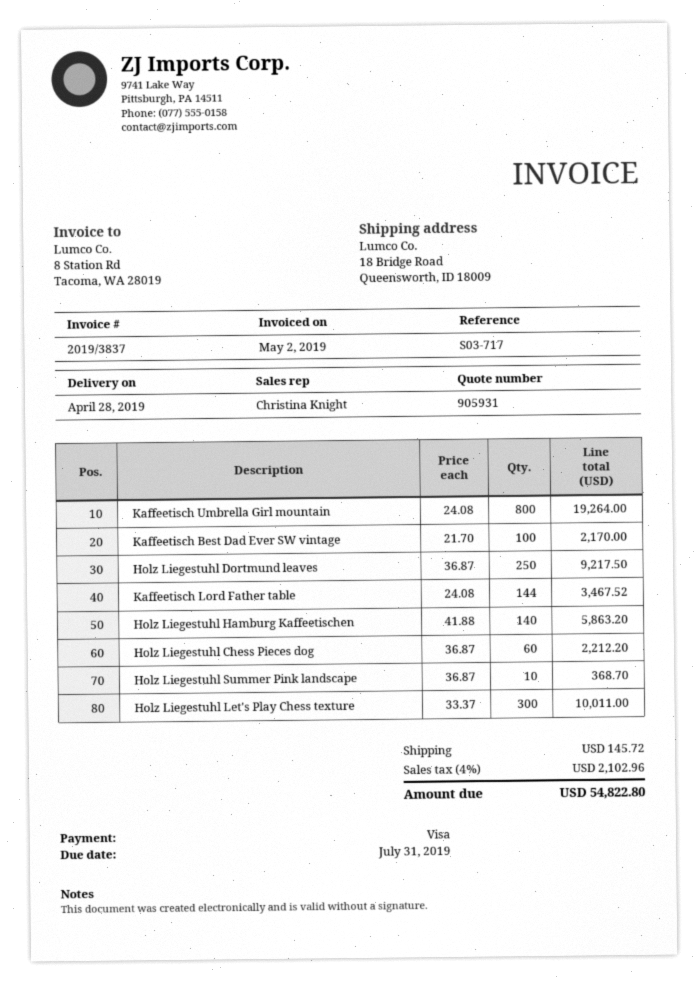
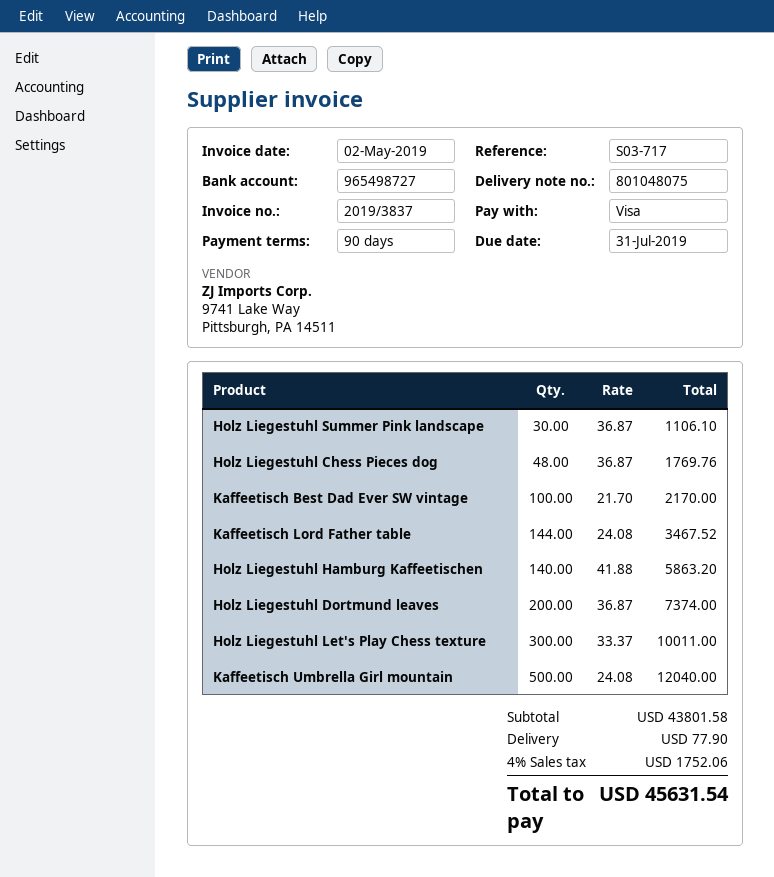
Kaffeetisch Umbrella Girl mountain: 800 x 24.08 = 19264.00 -> 500 x 24.08 = 12040.00
Holz Liegestuhl Dortmund leaves: 250 x 36.87 = 9217.50 -> 200 x 36.87 = 7374.00
Holz Liegestuhl Chess Pieces dog: 60 x 36.87 = 2212.20 -> 48 x 36.87 = 1769.76
Holz Liegestuhl Summer Pink landscape: 10 x 36.87 = 368.70 -> 30 x 36.87 = 1106.10
shipping: 145.72 -> 77.90
tax: 4% = 2102.96 -> 4% = 1752.06
total: 54822.80 -> 45631.54

